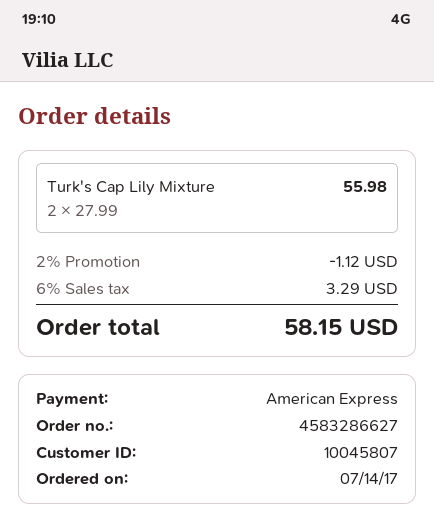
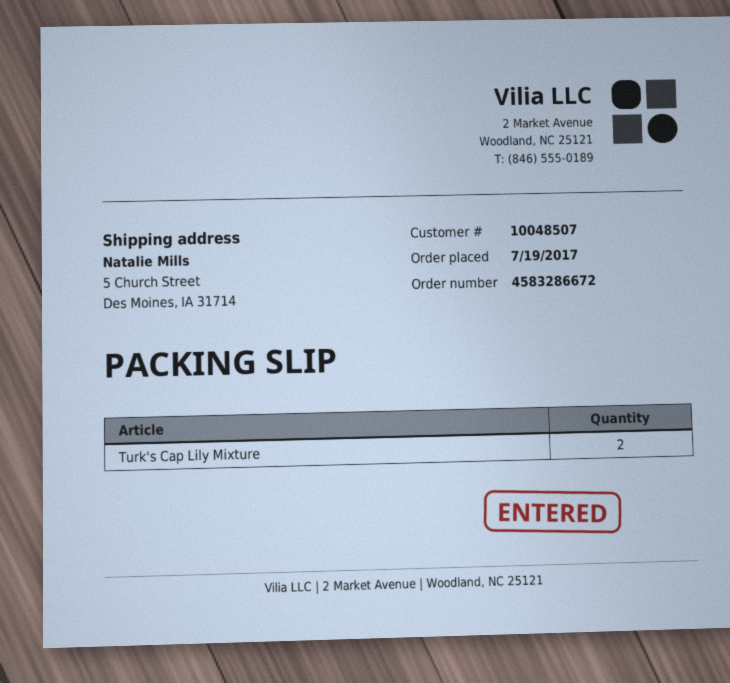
order number: 4583286627 -> 4583286672
order date: 2017-07-14 -> 2017-07-19
customer number: 10045807 -> 10048507

